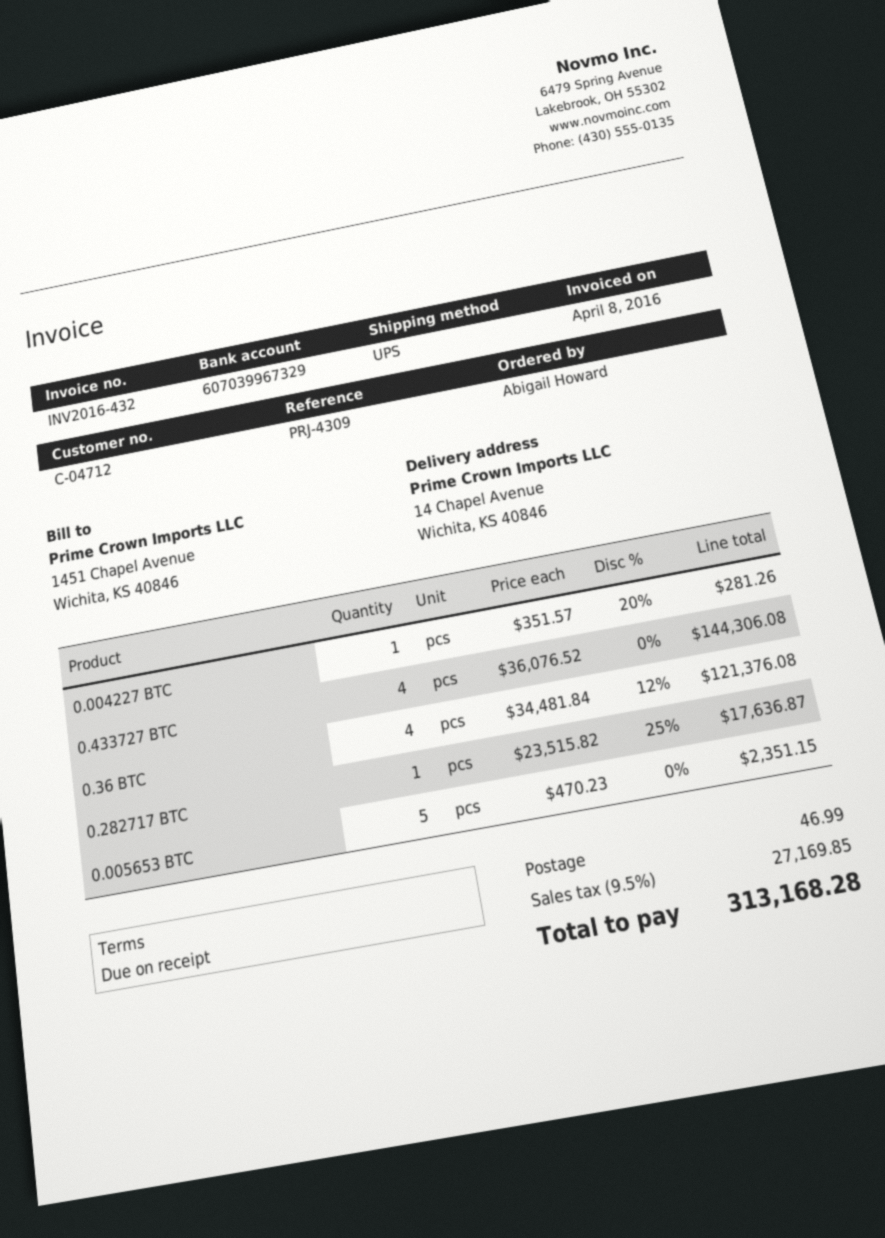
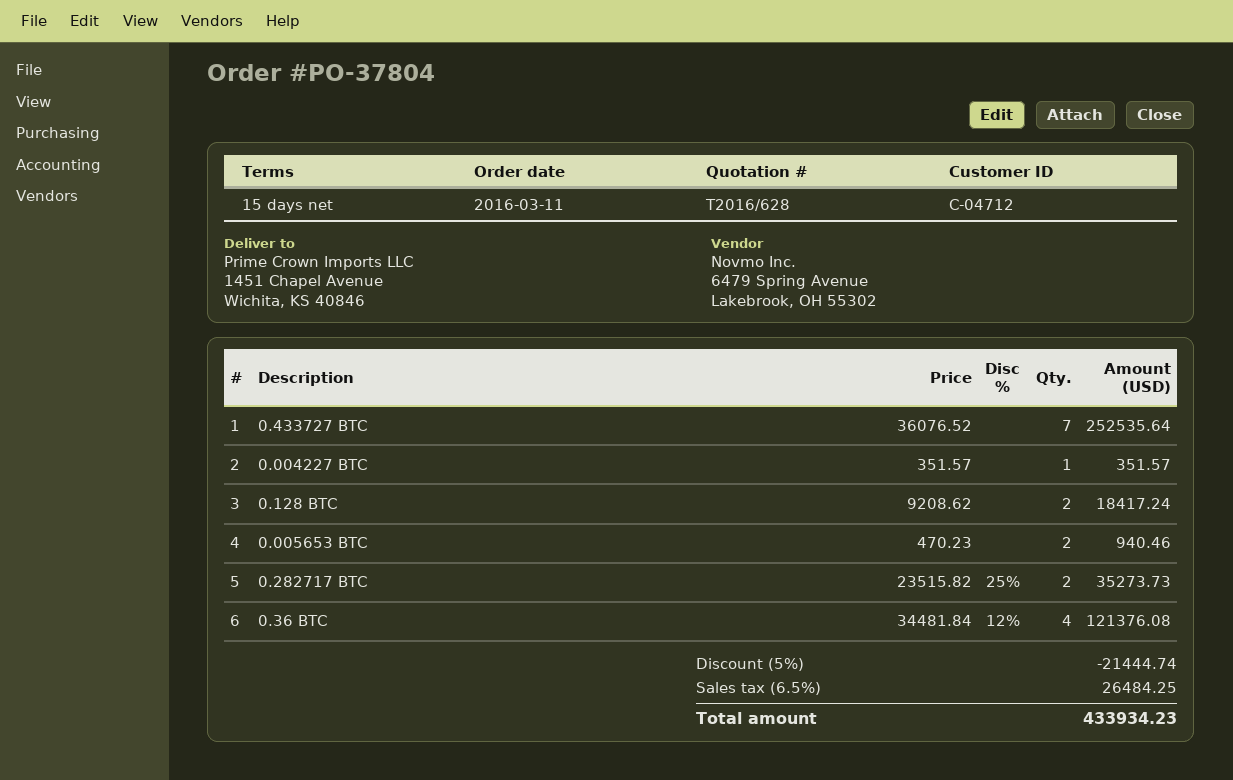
payment terms: on receipt -> 15 days
ship to: 14 Chapel Avenue, Wichita, KS 40846 -> 1451 Chapel Avenue, Wichita, KS 40846
0.004227 BTC: 1 x 351.57 - 20% = 281.26 -> 1 x 351.57 = 351.57
0.433727 BTC: 4 x 36076.52 = 144306.08 -> 7 x 36076.52 = 252535.64
0.282717 BTC: 1 x 23515.82 - 25% = 17636.87 -> 2 x 23515.82 - 25% = 35273.73
0.005653 BTC: 5 x 470.23 = 2351.15 -> 2 x 470.23 = 940.46
0.128 BTC: none -> 2 x 9208.62 = 18417.24
discount: none -> 5% = 21444.74
shipping: 46.99 -> none
tax: 9.5% = 27169.85 -> 6.5% = 26484.25
total: 313168.28 -> 433934.23

